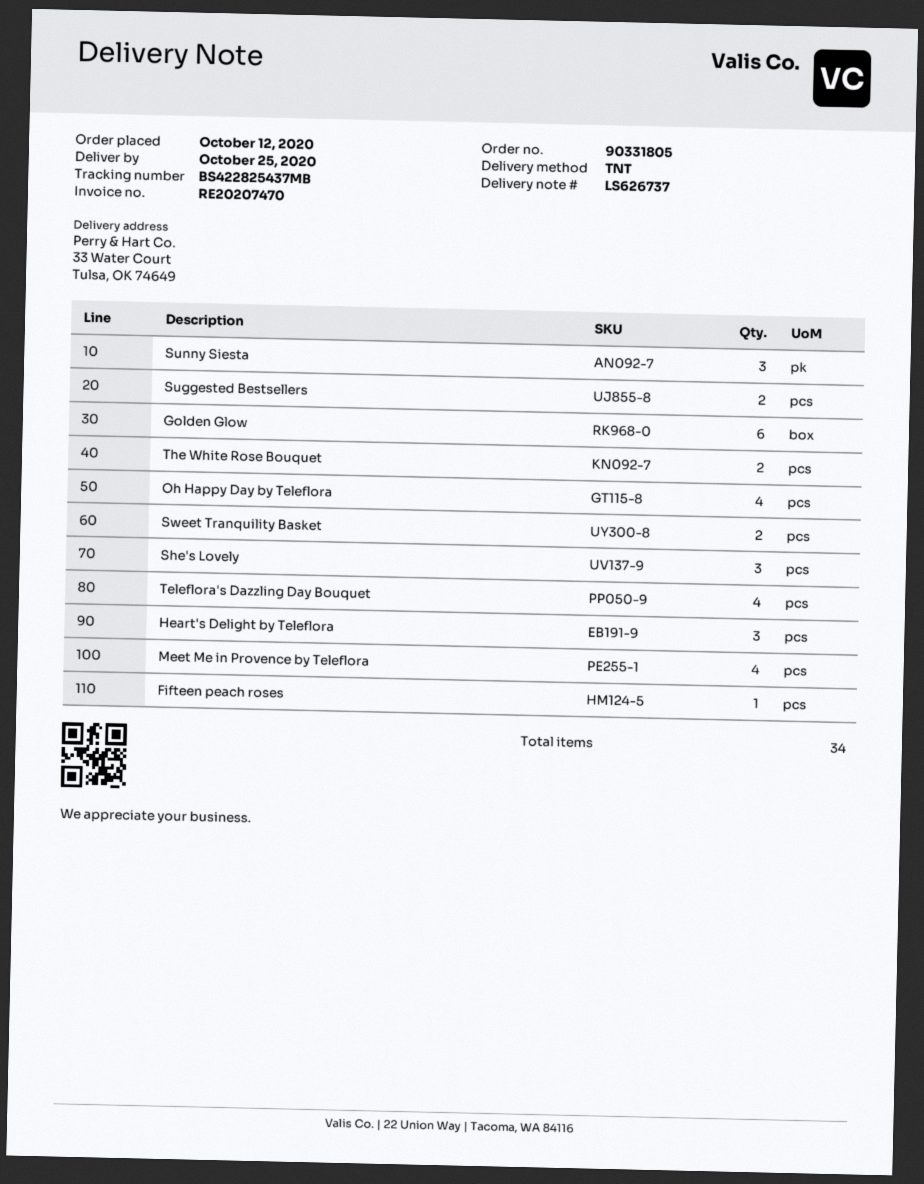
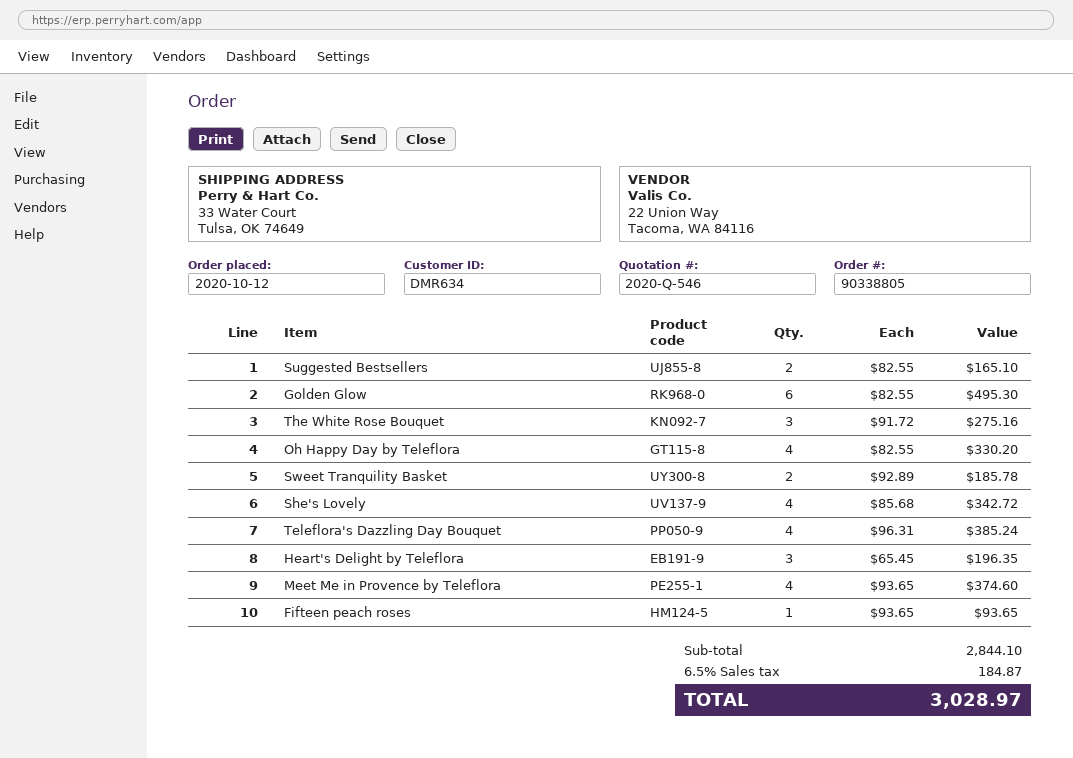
order number: 90331805 -> 90338805
Sunny Siesta: 3 -> none
The White Rose Bouquet: 2 -> 3
She's Lovely: 3 -> 4

